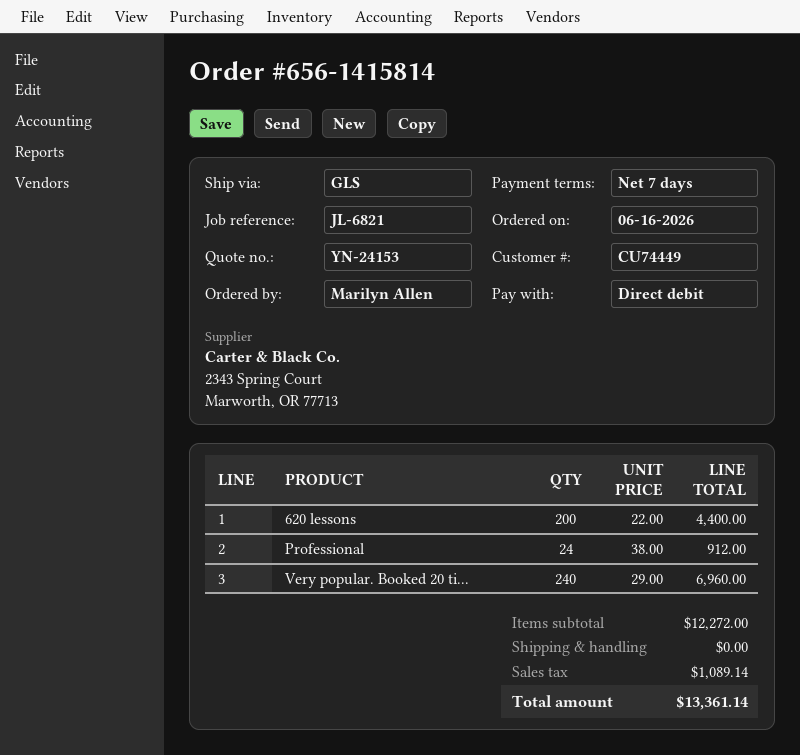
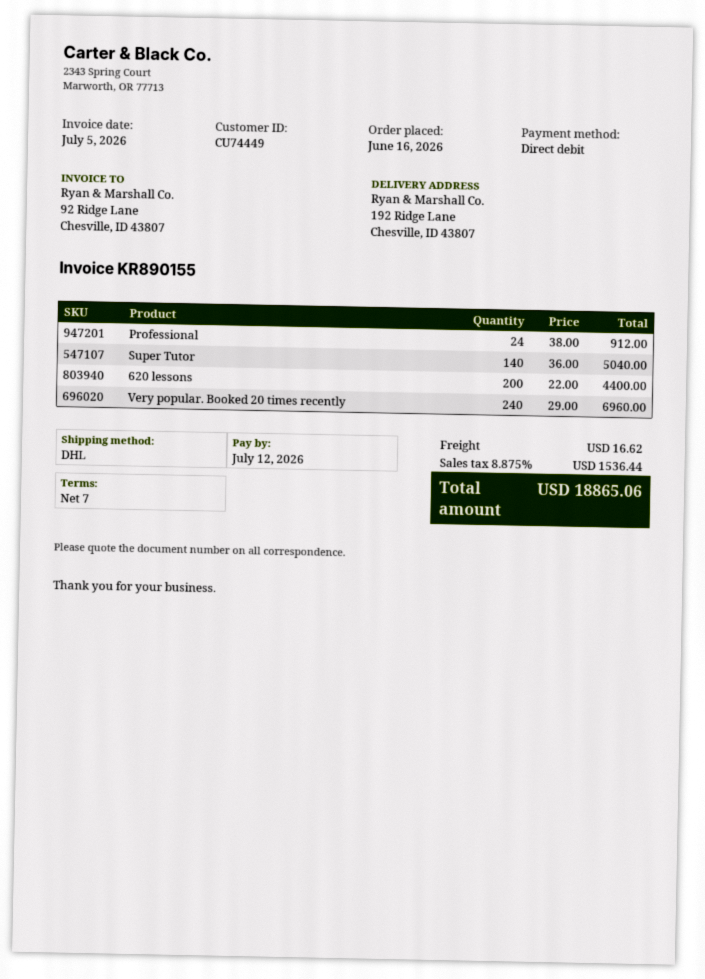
shipping method: GLS -> DHL
Super Tutor: none -> 140 x 36.00 = 5040.00
shipping: 0.00 -> 16.62
tax: 1089.14 -> 1536.44
total: 13361.14 -> 18865.06

